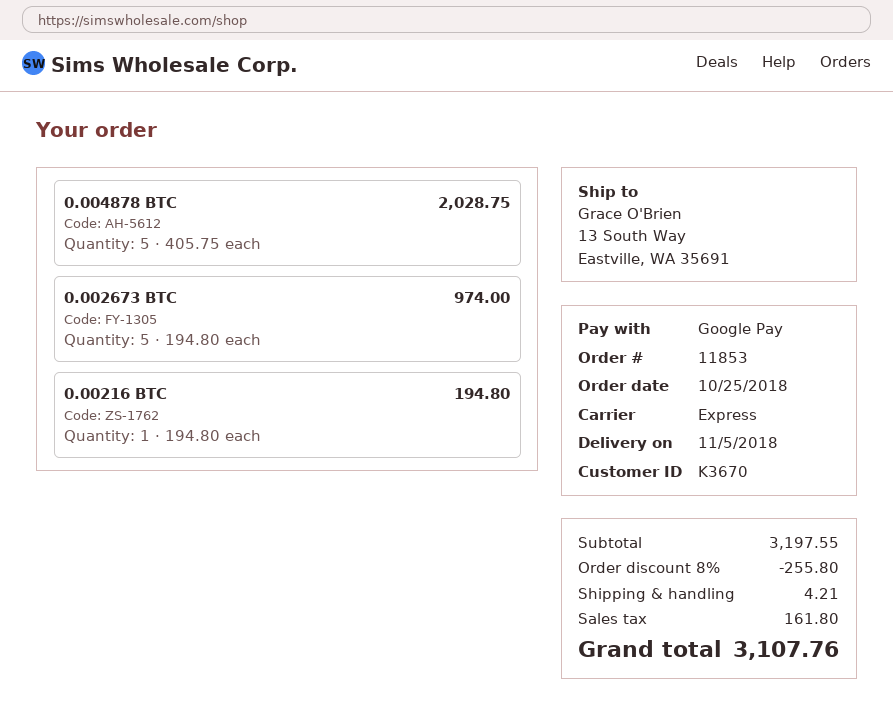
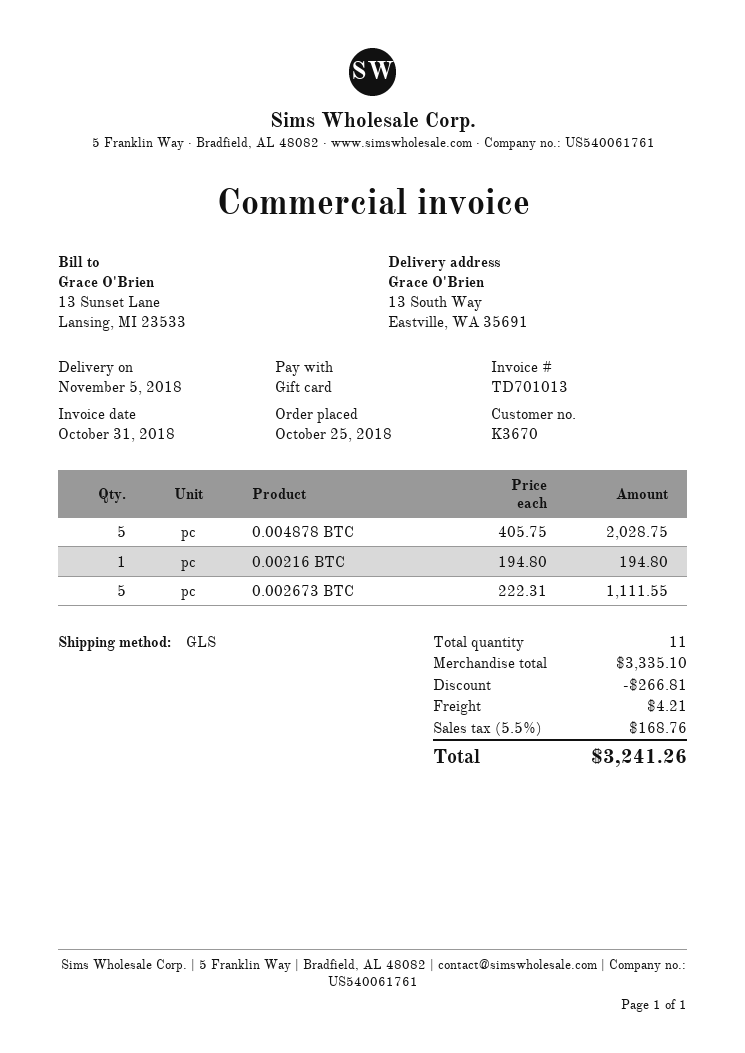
payment method: Google Pay -> gift card
shipping method: express -> GLS
0.002673 BTC: 5 x 194.80 = 974.00 -> 5 x 222.31 = 1111.55
subtotal: 3197.55 -> 3335.10
discount: 255.80 -> 266.81
tax: 161.80 -> 168.76
total: 3107.76 -> 3241.26

